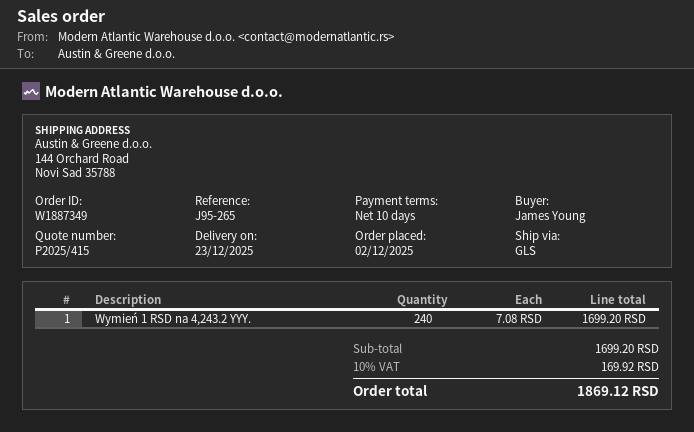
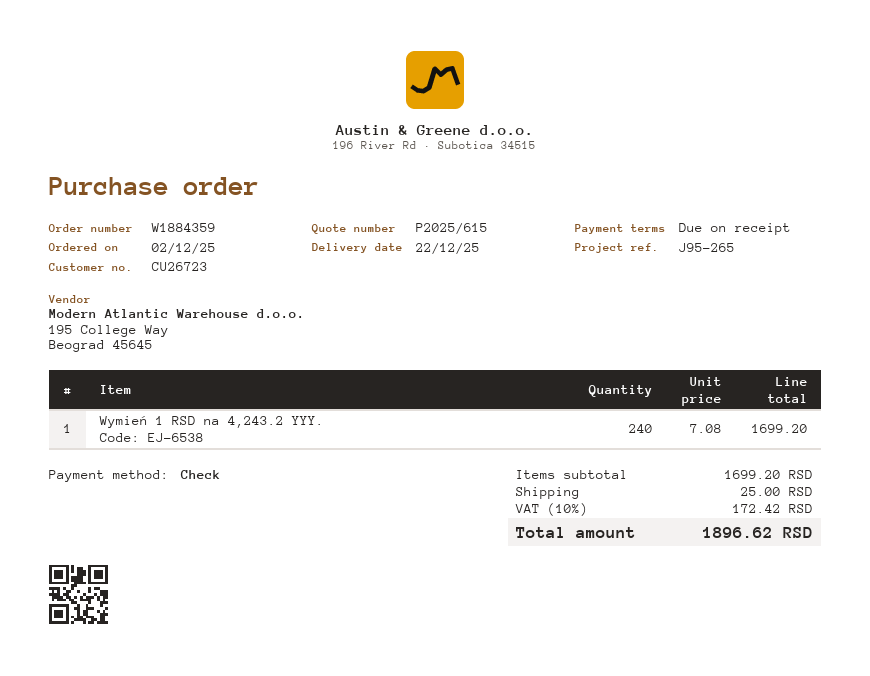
quote number: P2025/415 -> P2025/615
order number: W1887349 -> W1884359
delivery date: 2025-12-23 -> 2025-12-22
payment terms: 10 days -> on receipt
shipping: none -> 25.00
tax: 10% = 169.92 -> 10% = 172.42
total: 1869.12 -> 1896.62

